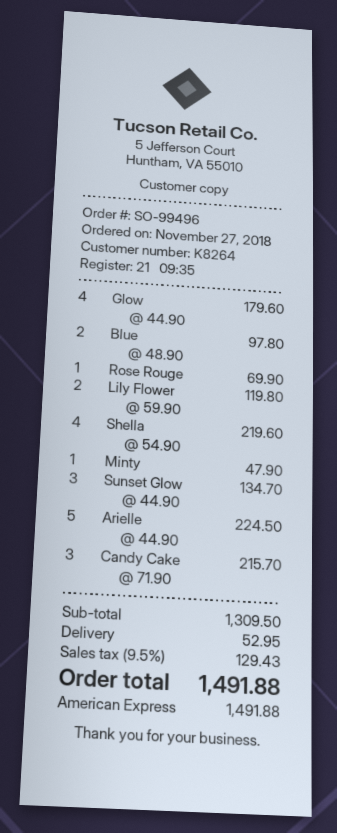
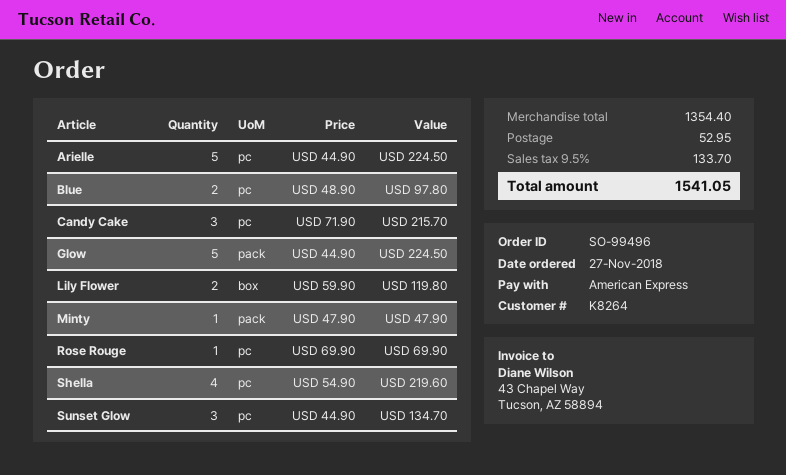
Glow: 4 x 44.90 = 179.60 -> 5 x 44.90 = 224.50
subtotal: 1309.50 -> 1354.40
tax: 9.5% = 129.43 -> 9.5% = 133.70
total: 1491.88 -> 1541.05

